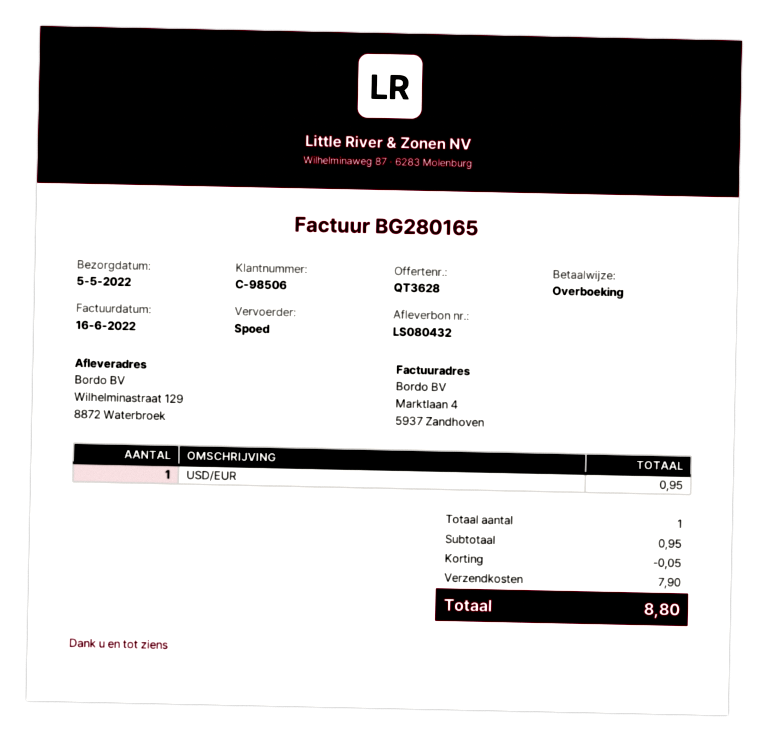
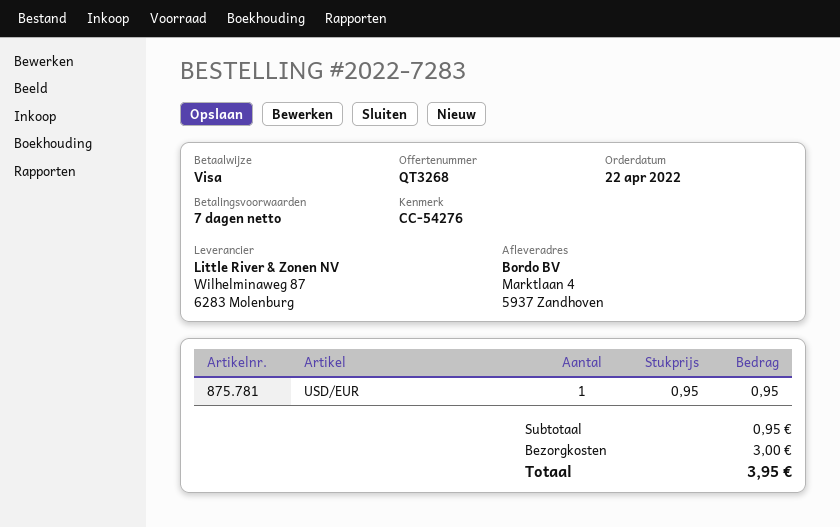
quote number: QT3628 -> QT3268
payment method: bank transfer -> Visa
ship to: Wilhelminastraat 129, 8872 Waterbroek -> Marktlaan 4, 5937 Zandhoven
discount: 0.05 -> none
shipping: 7.90 -> 3.00
total: 8.80 -> 3.95

